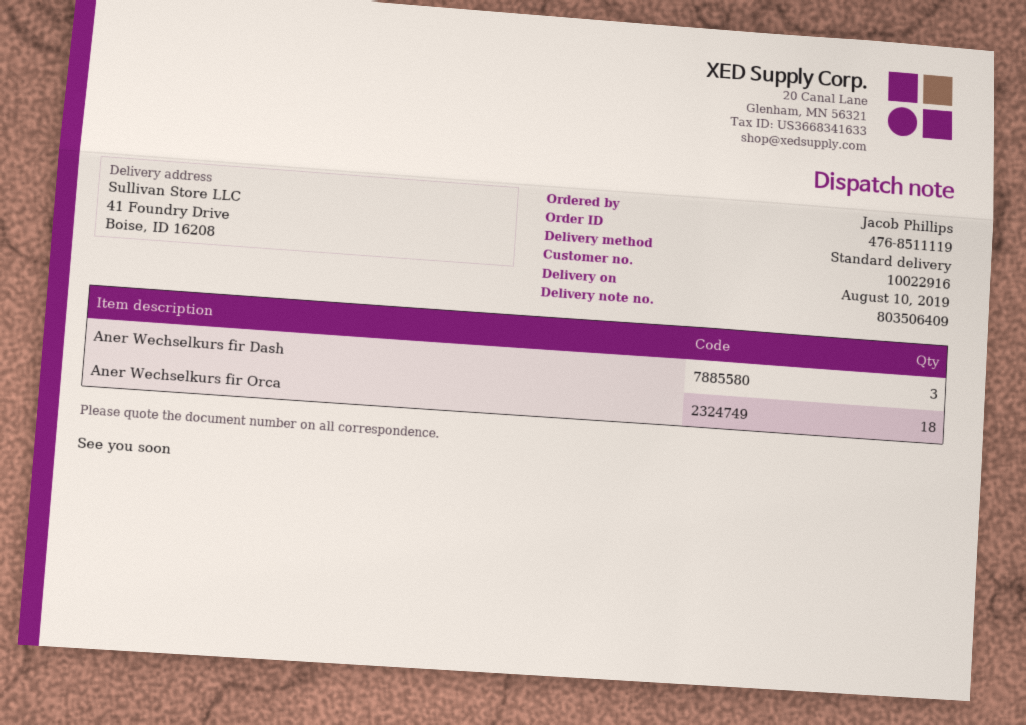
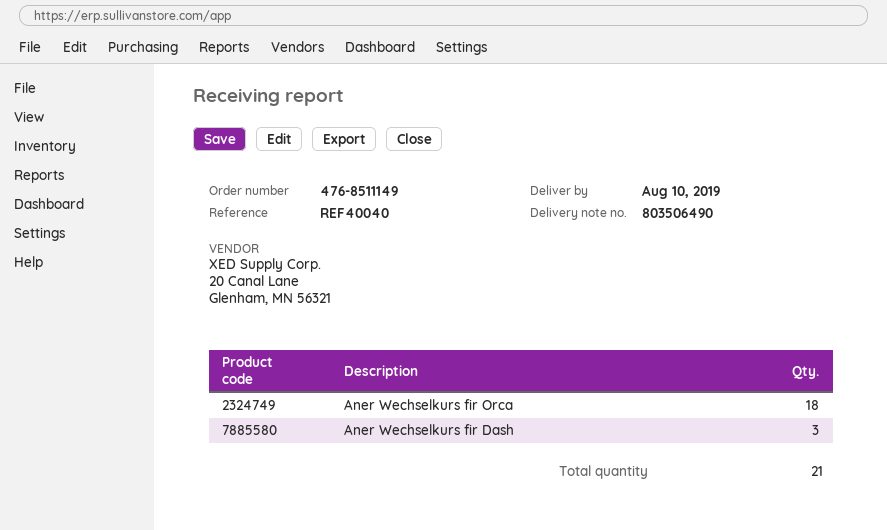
order number: 476-8511119 -> 476-8511149
delivery note number: 803506409 -> 803506490

